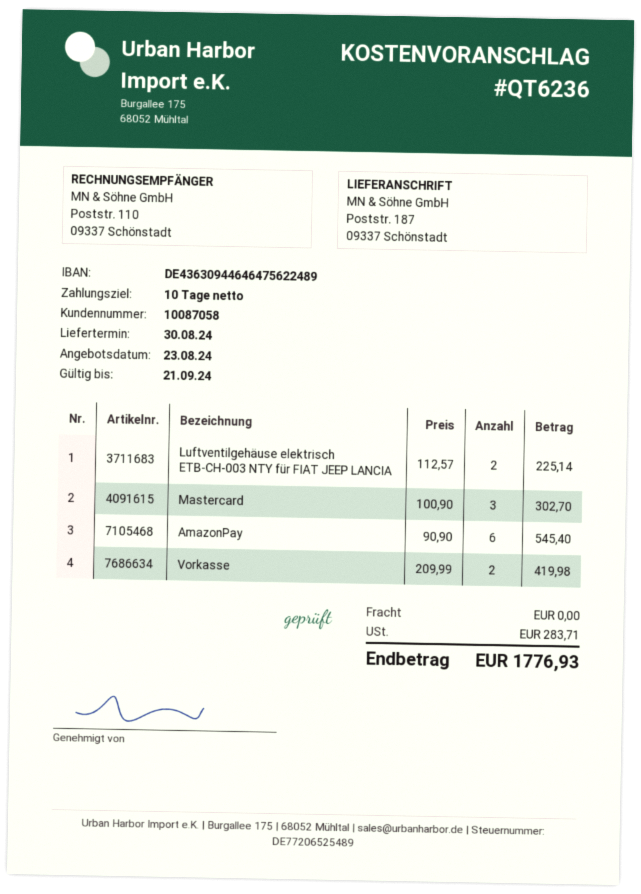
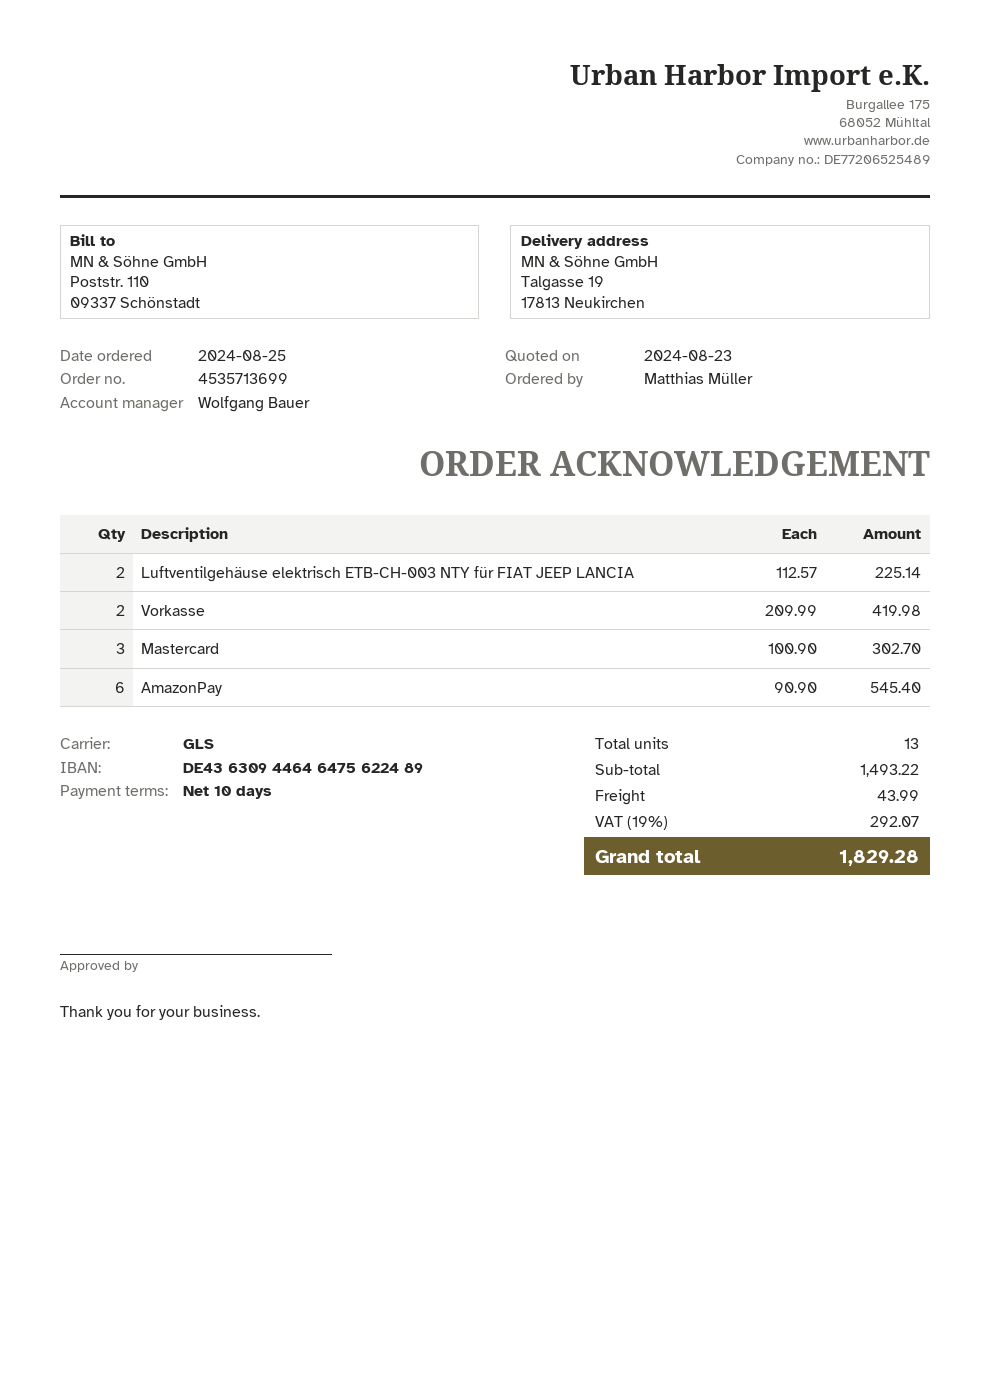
ship to: Poststr. 187, 09337 Schönstadt -> Talgasse 19, 17813 Neukirchen
shipping: 0.00 -> 43.99
tax: 283.71 -> 292.07
total: 1776.93 -> 1829.28

